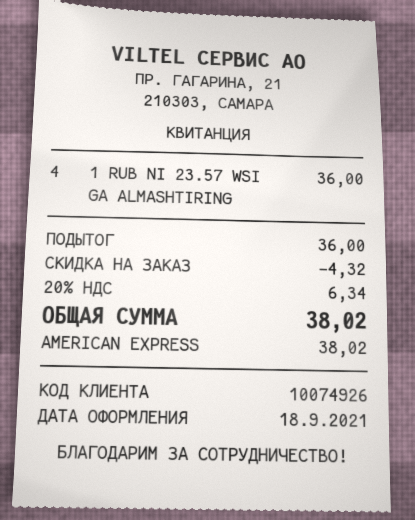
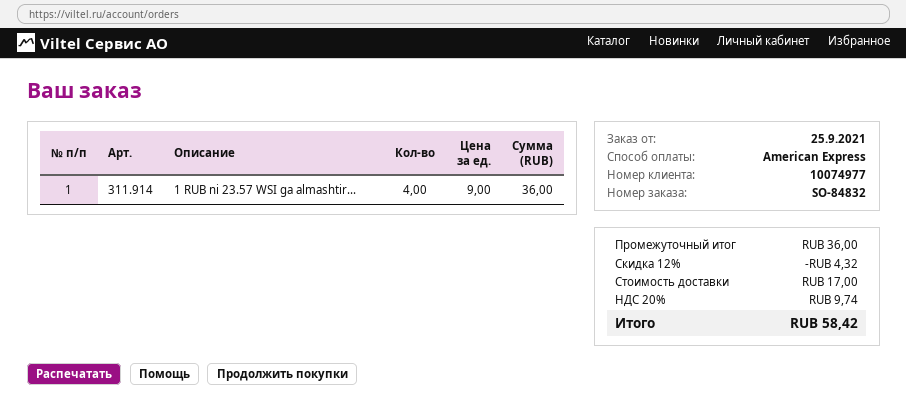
order date: 2021-09-18 -> 2021-09-25
customer number: 10074926 -> 10074977
shipping: none -> 17.00
tax: 20% = 6.34 -> 20% = 9.74
total: 38.02 -> 58.42

